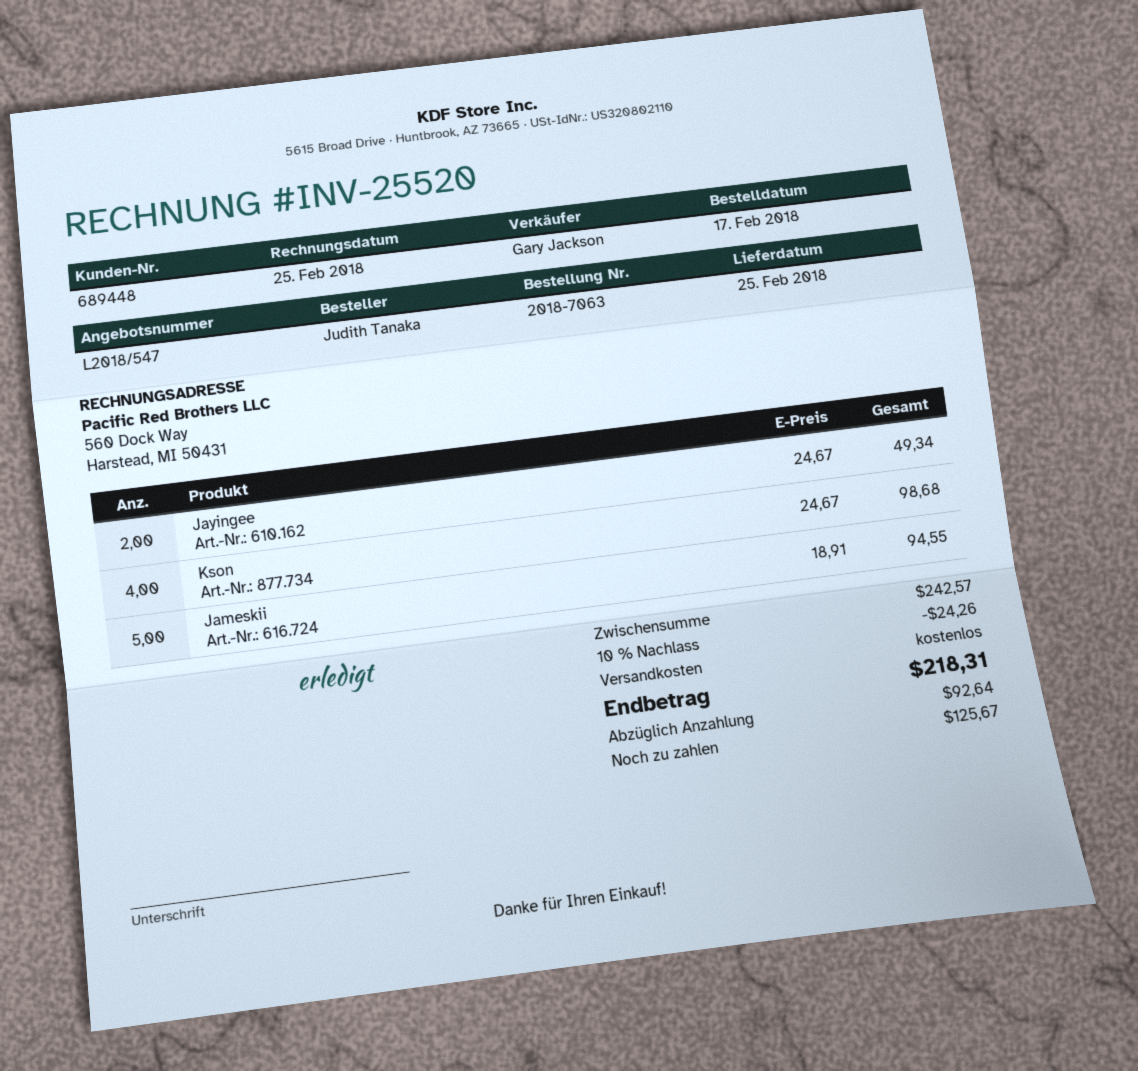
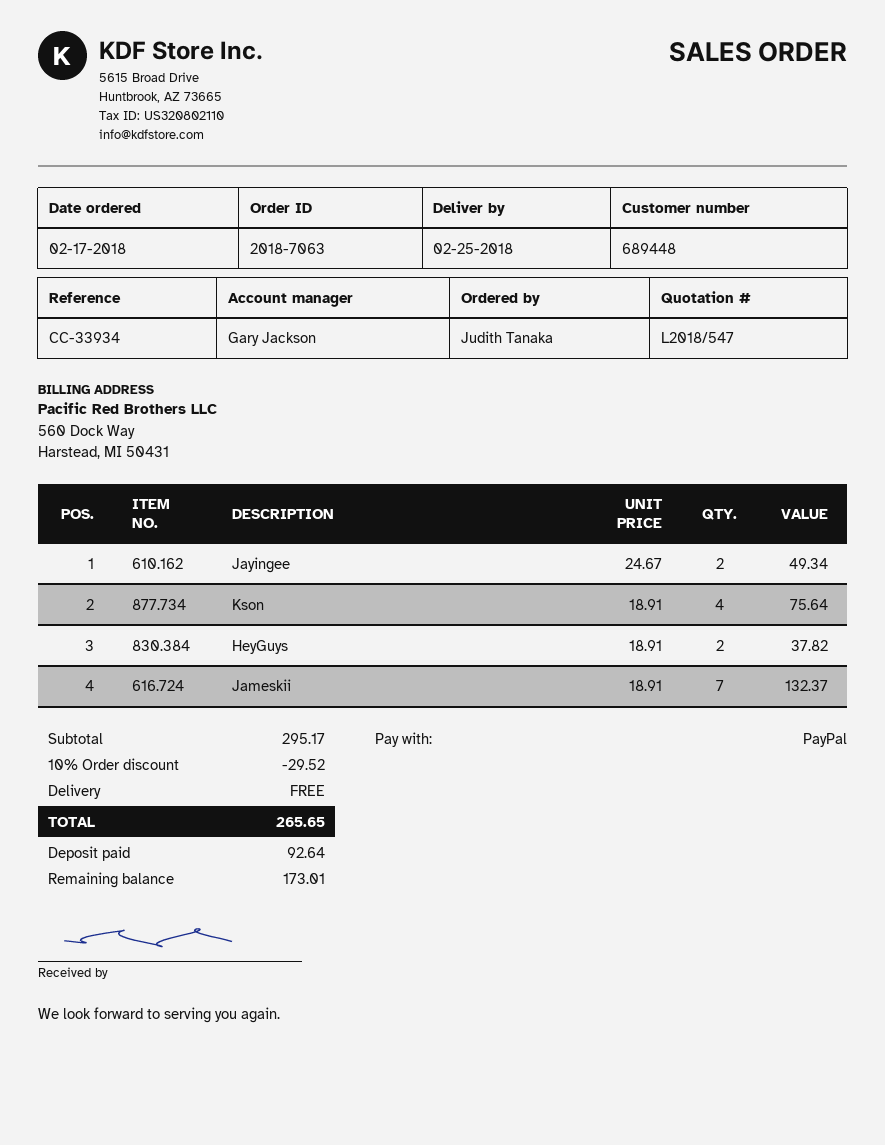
Kson: 4 x 24.67 = 98.68 -> 4 x 18.91 = 75.64
Jameskii: 5 x 18.91 = 94.55 -> 7 x 18.91 = 132.37
HeyGuys: none -> 2 x 18.91 = 37.82
subtotal: 242.57 -> 295.17
discount: 10% = 24.26 -> 10% = 29.52
total: 218.31 -> 265.65
balance: 125.67 -> 173.01

